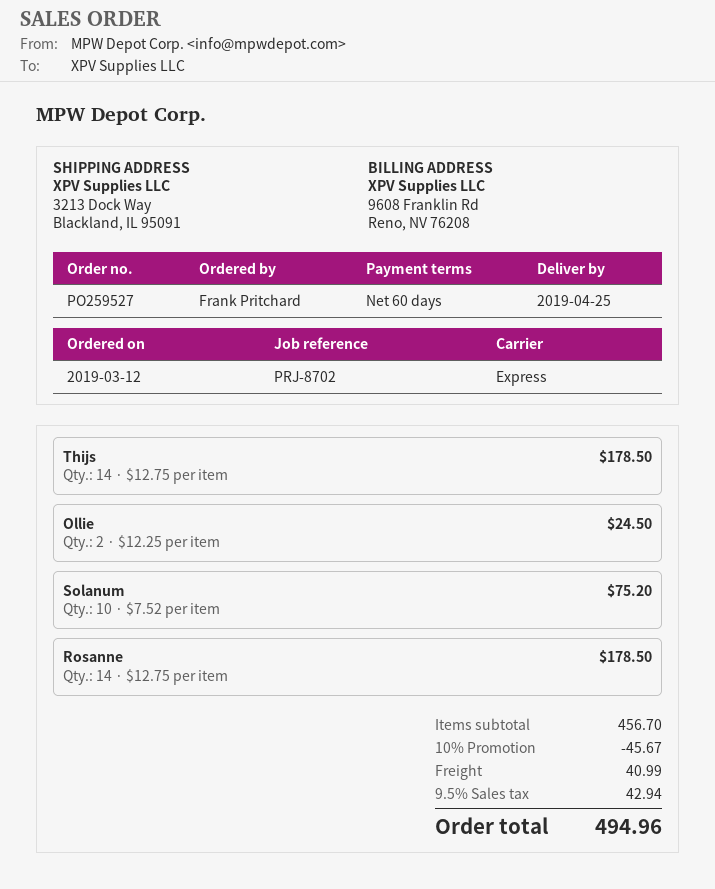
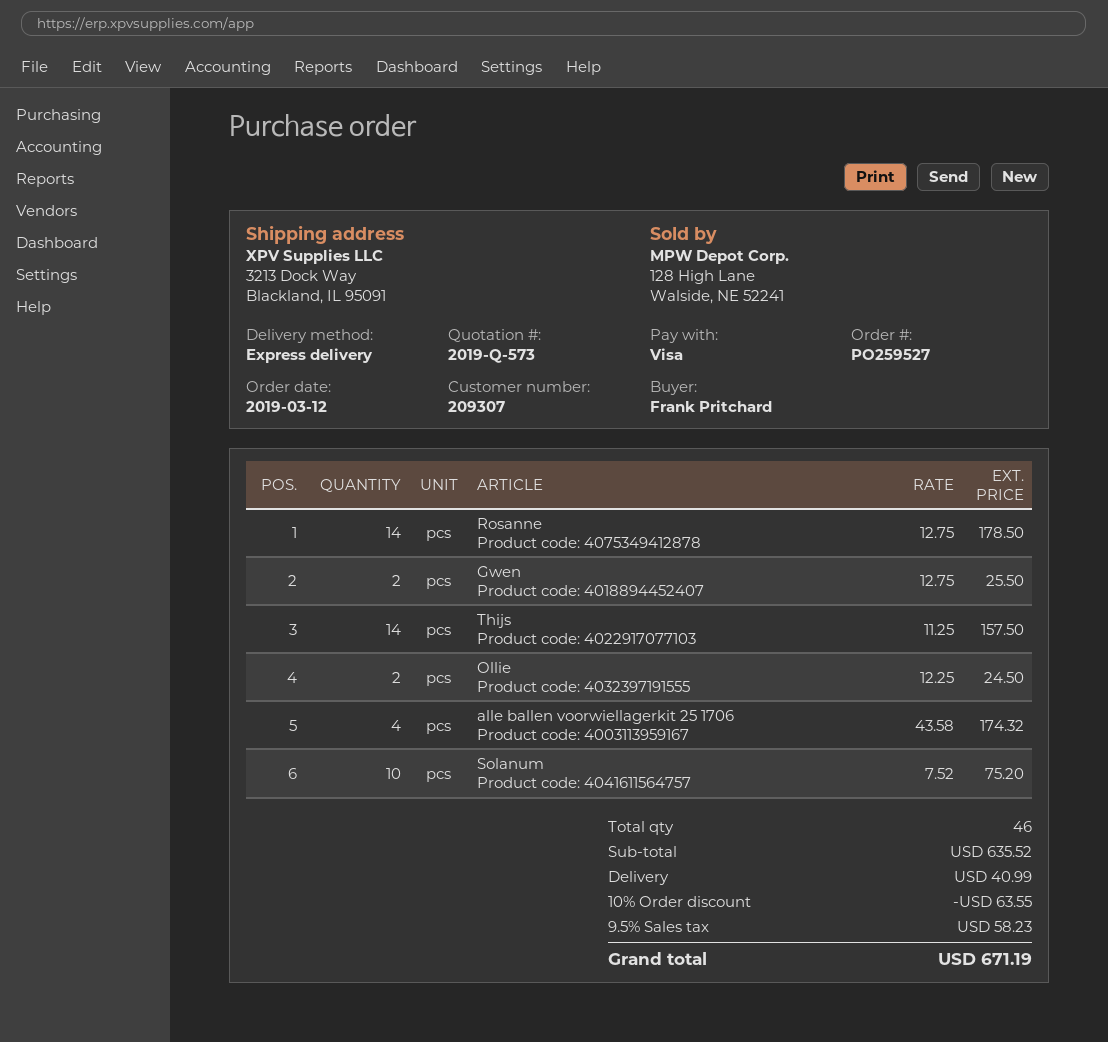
Thijs: 14 x 12.75 = 178.50 -> 14 x 11.25 = 157.50
Gwen: none -> 2 x 12.75 = 25.50
alle ballen voorwiellagerkit 25 1706: none -> 4 x 43.58 = 174.32
subtotal: 456.70 -> 635.52
discount: 10% = 45.67 -> 10% = 63.55
tax: 9.5% = 42.94 -> 9.5% = 58.23
total: 494.96 -> 671.19

